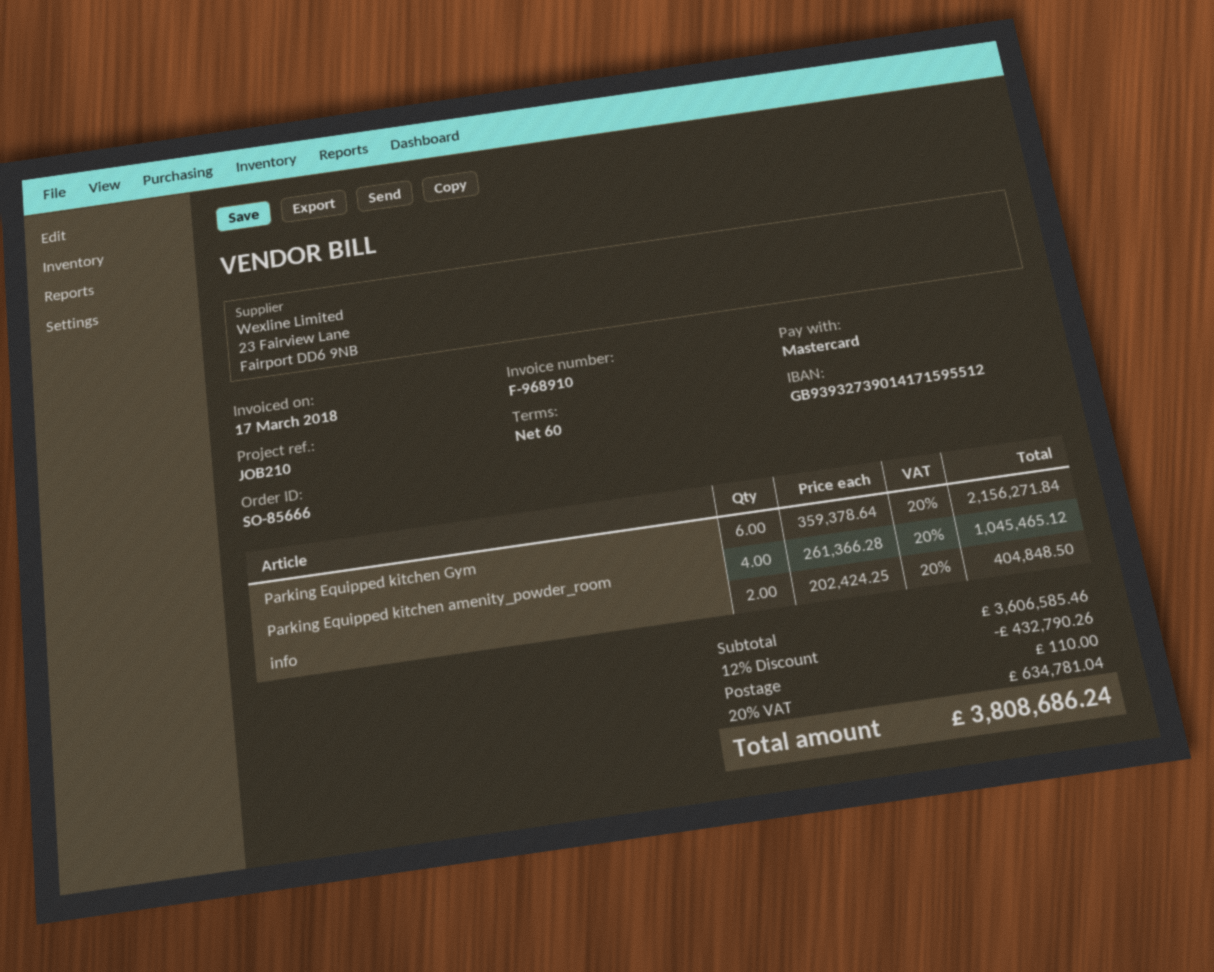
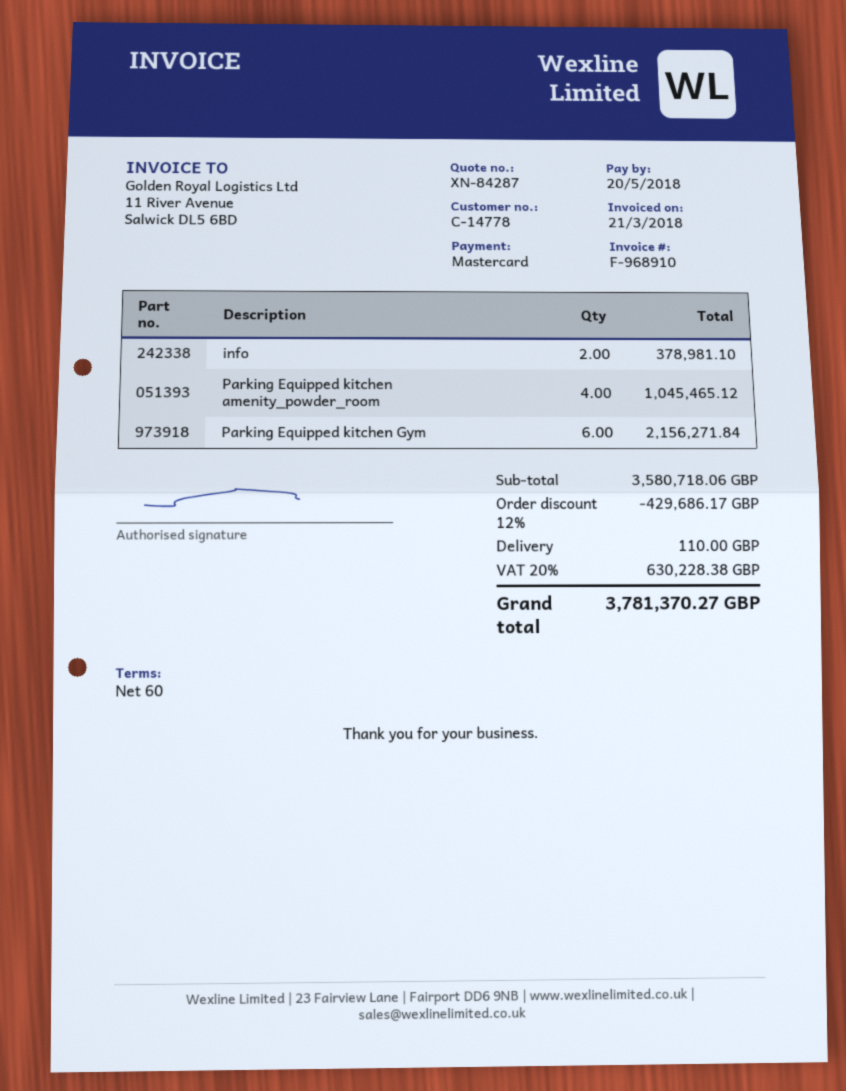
invoice date: 2018-03-17 -> 2018-03-21
info: 2 for 404848.50 -> 2 for 378981.10
subtotal: 3606585.46 -> 3580718.06
discount: 12% = 432790.26 -> 12% = 429686.17
tax: 20% = 634781.04 -> 20% = 630228.38
total: 3808686.24 -> 3781370.27

